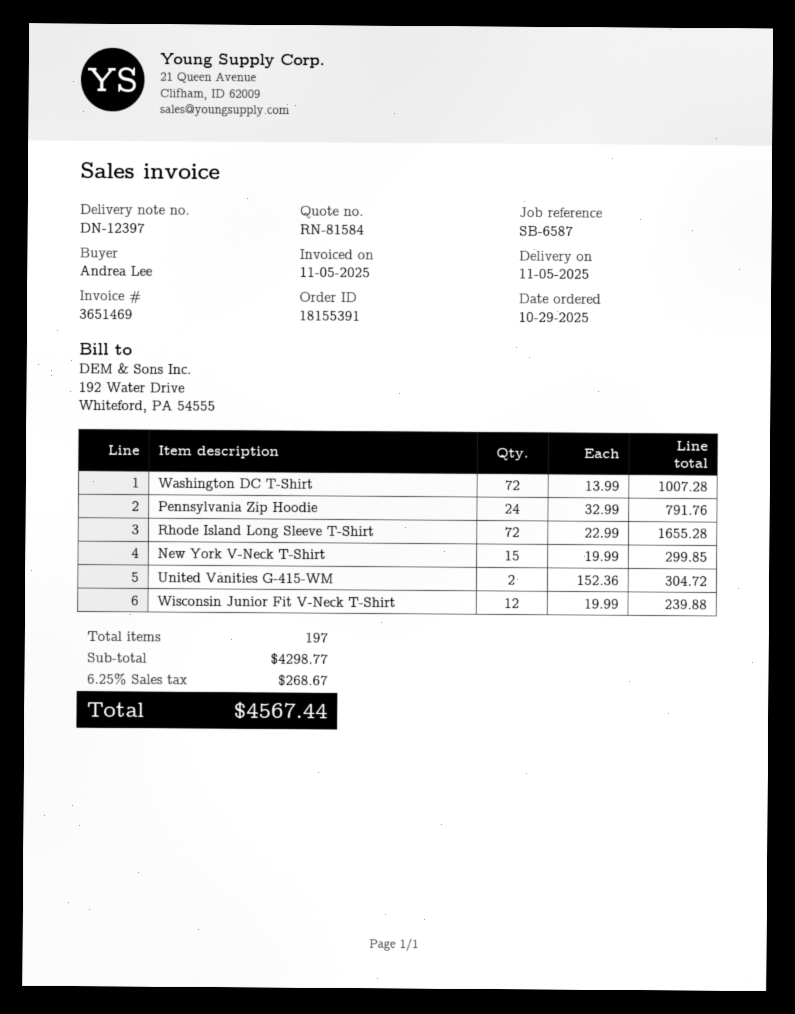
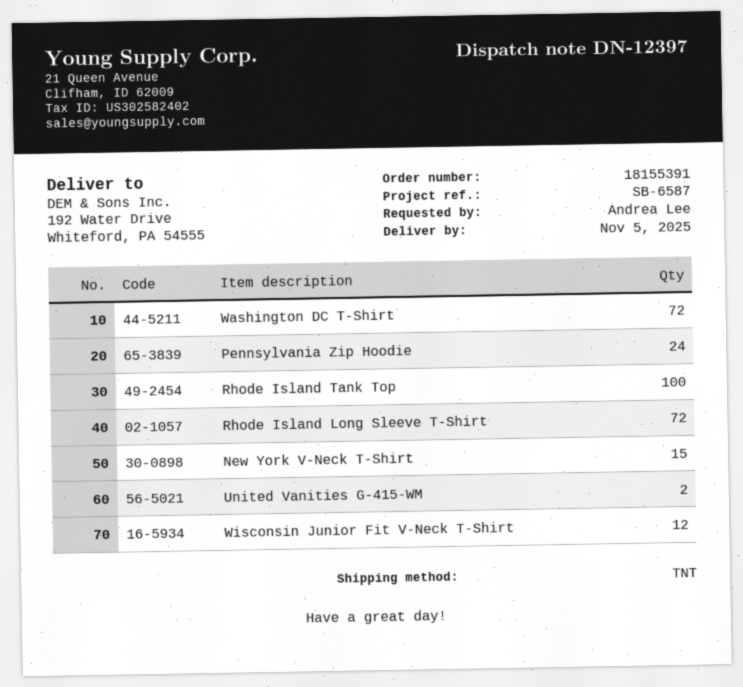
Rhode Island Tank Top: none -> 100

